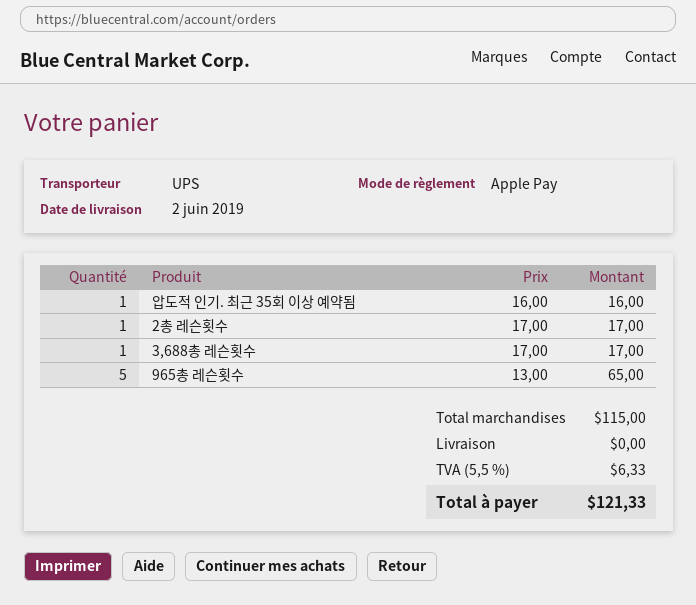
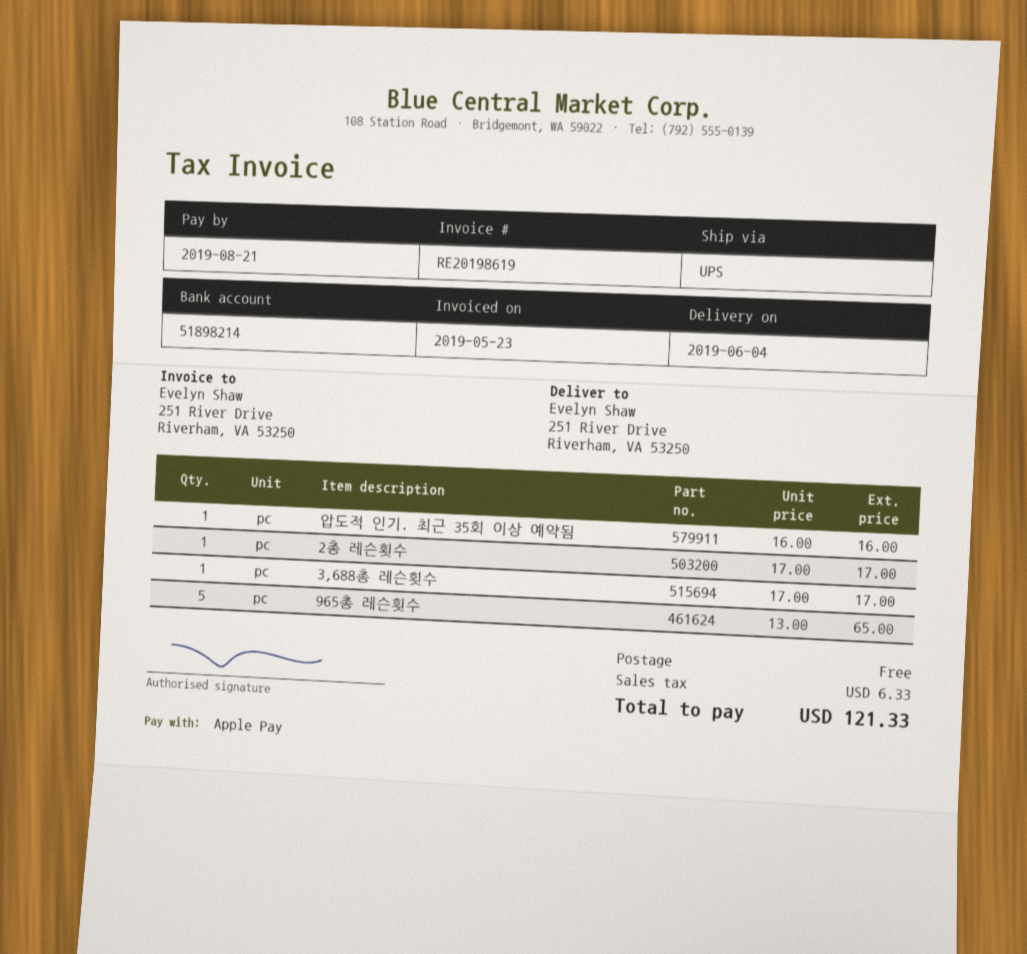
delivery date: 2019-06-02 -> 2019-06-04

